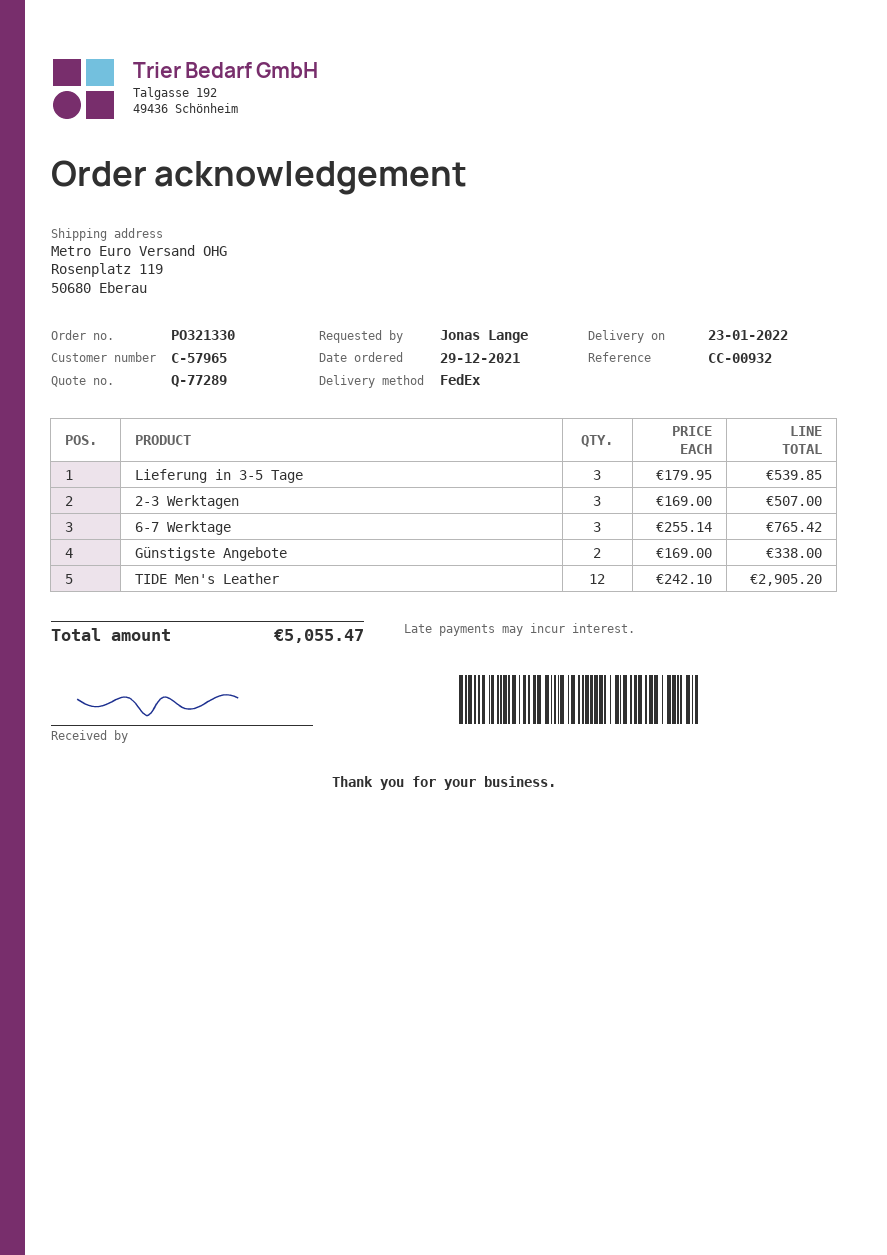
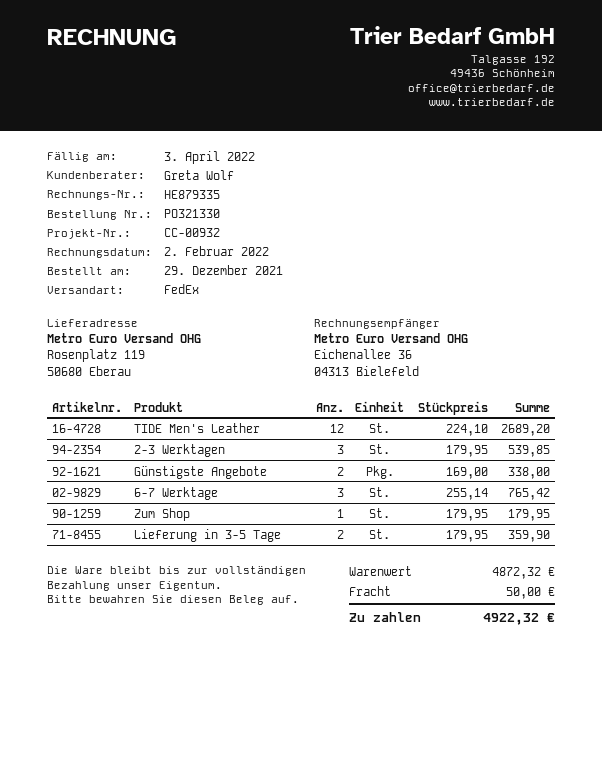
Lieferung in 3-5 Tage: 3 x 179.95 = 539.85 -> 2 x 179.95 = 359.90
2-3 Werktagen: 3 x 169.00 = 507.00 -> 3 x 179.95 = 539.85
TIDE Men's Leather: 12 x 242.10 = 2905.20 -> 12 x 224.10 = 2689.20
Zum Shop: none -> 1 x 179.95 = 179.95
shipping: none -> 50.00
total: 5055.47 -> 4922.32

